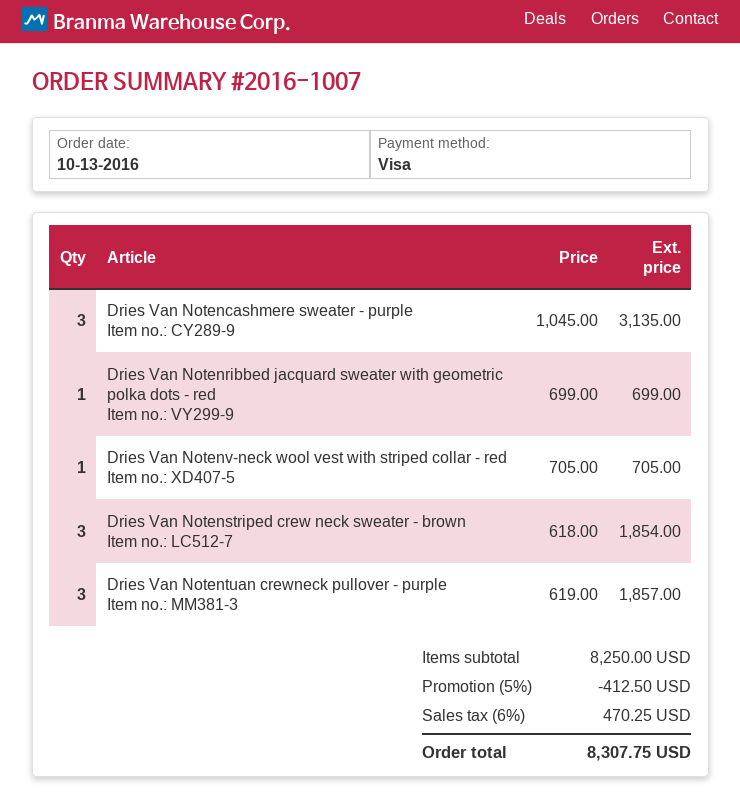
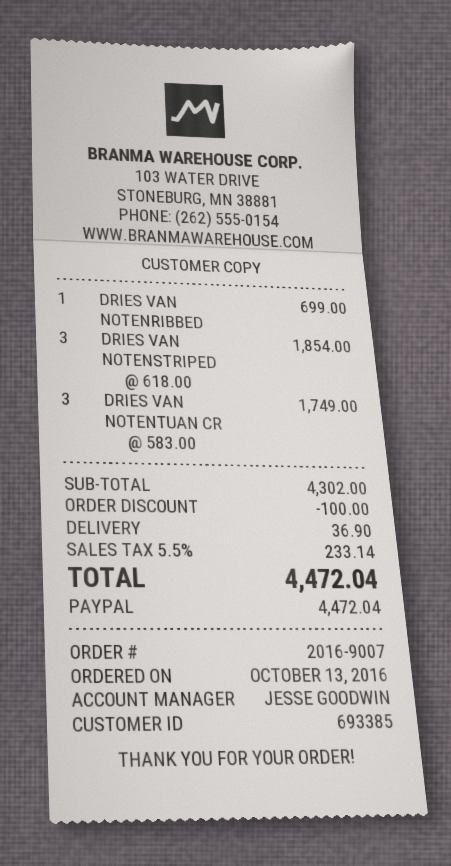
order number: 2016-1007 -> 2016-9007
payment method: Visa -> PayPal
Dries Van Notencashmere sweater - purple: 3 x 1045.00 = 3135.00 -> none
Dries Van Notenv-neck wool vest with striped collar - red: 1 x 705.00 = 705.00 -> none
Dries Van Notentuan crewneck pullover - purple: 3 x 619.00 = 1857.00 -> 3 x 583.00 = 1749.00
subtotal: 8250.00 -> 4302.00
discount: 412.50 -> 100.00
shipping: none -> 36.90
tax: 6% = 470.25 -> 5.5% = 233.14
total: 8307.75 -> 4472.04

